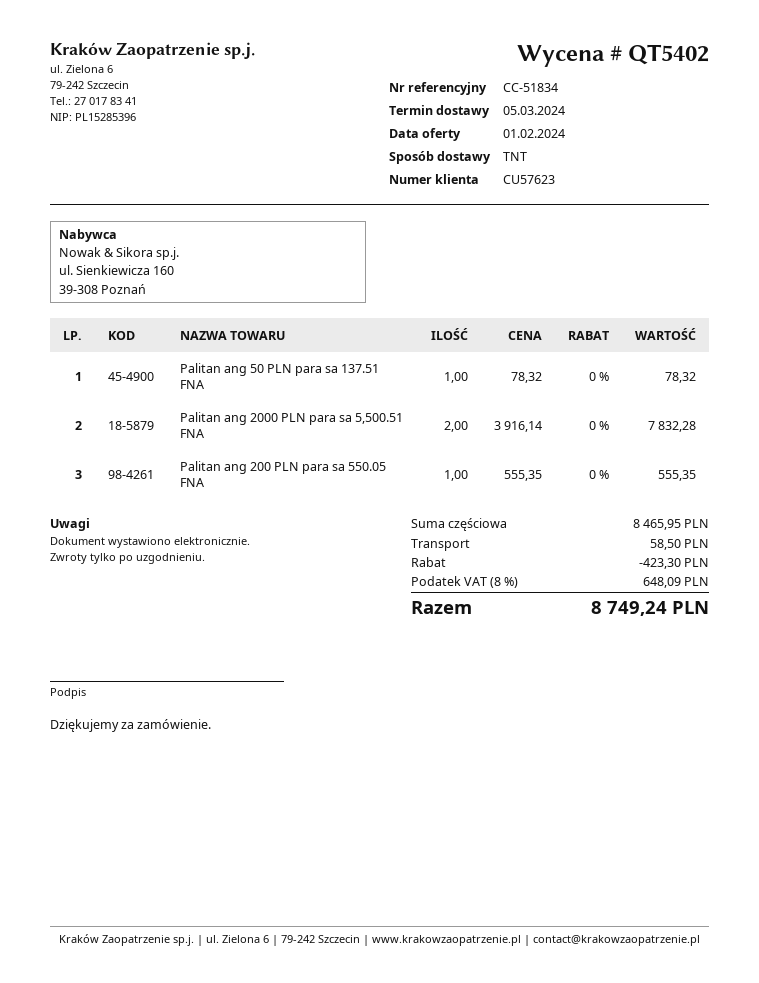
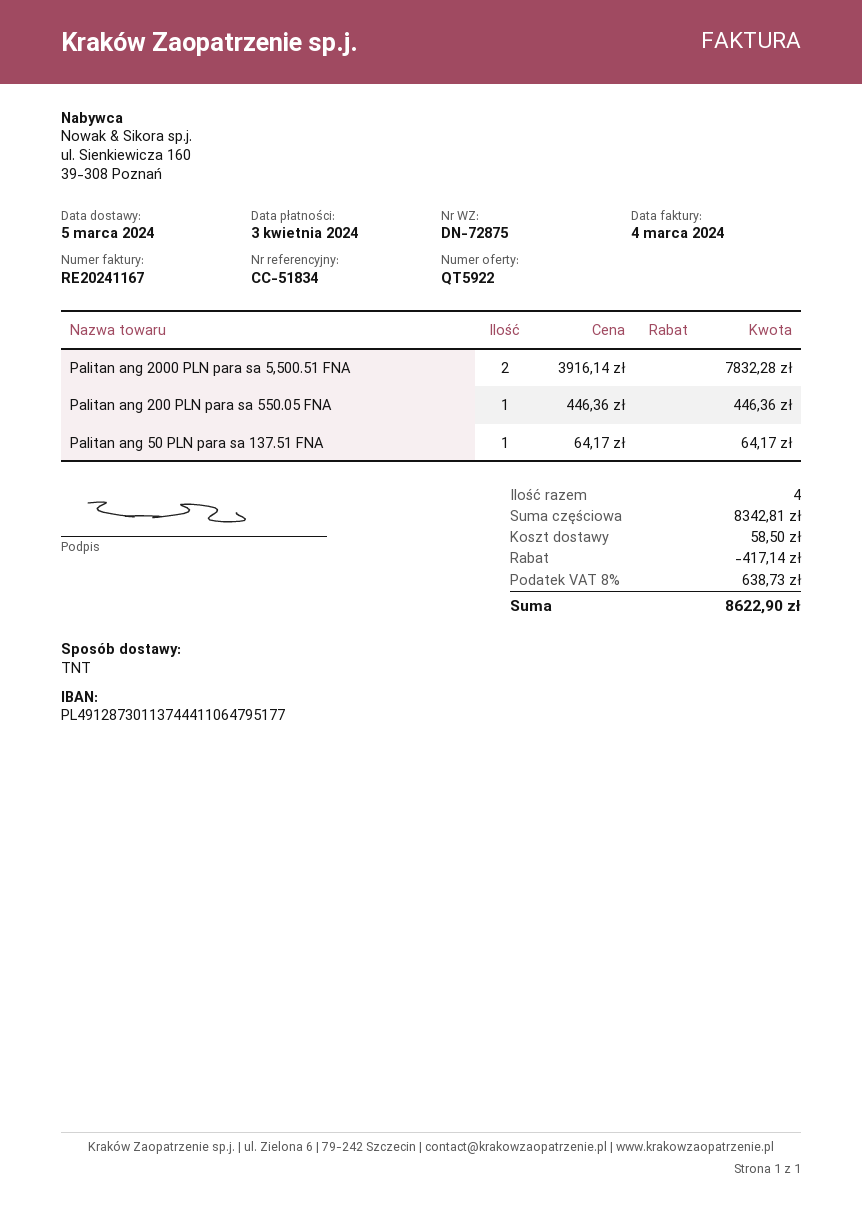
quote number: QT5402 -> QT5922
Palitan ang 50 PLN para sa 137.51 FNA: 1 x 78.32 = 78.32 -> 1 x 64.17 = 64.17
Palitan ang 200 PLN para sa 550.05 FNA: 1 x 555.35 = 555.35 -> 1 x 446.36 = 446.36
subtotal: 8465.95 -> 8342.81
discount: 423.30 -> 417.14
tax: 8% = 648.09 -> 8% = 638.73
total: 8749.24 -> 8622.90

